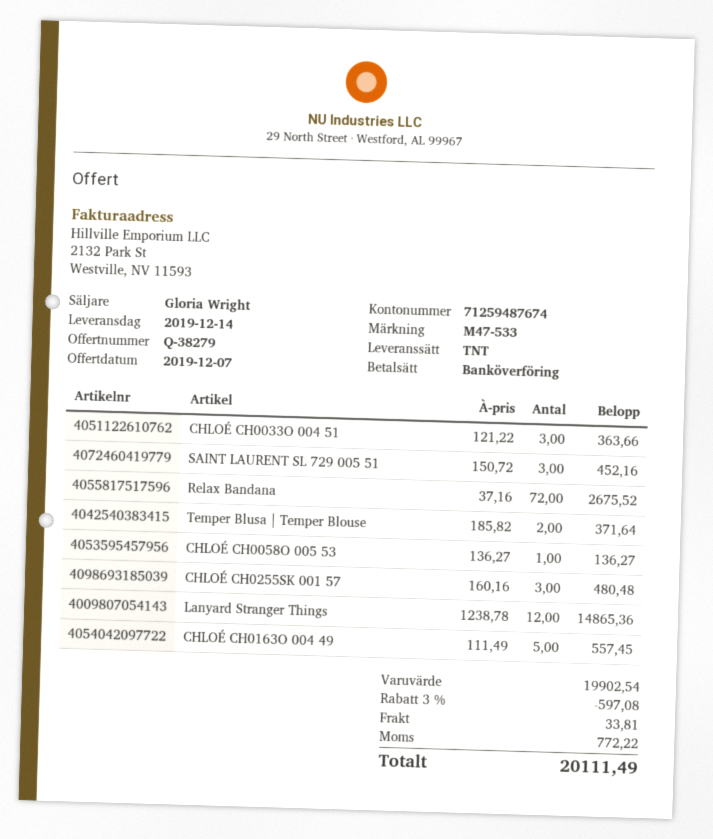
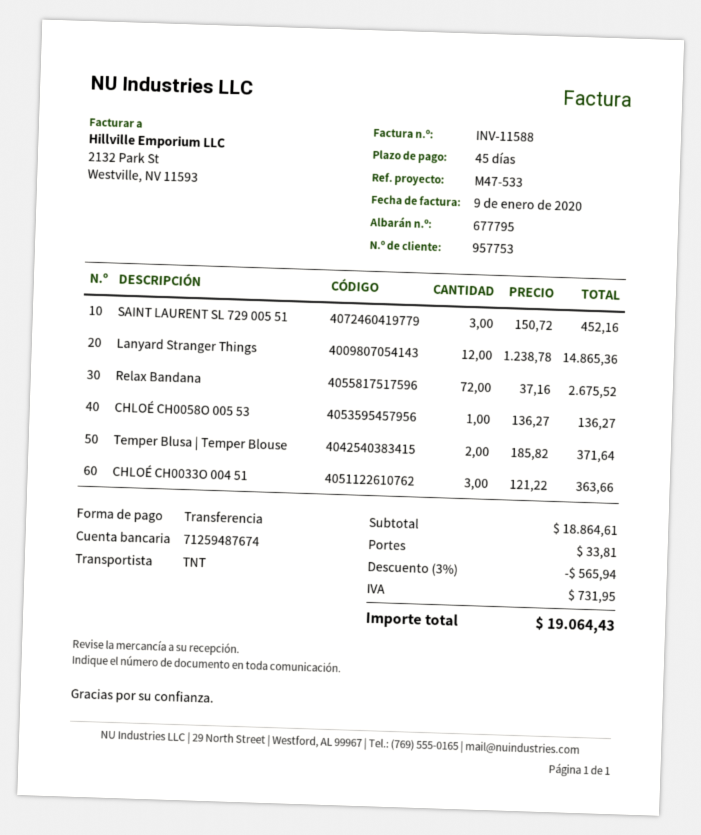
CHLOÉ CH0255SK 001 57: 3 x 160.16 = 480.48 -> none
CHLOÉ CH0163O 004 49: 5 x 111.49 = 557.45 -> none
subtotal: 19902.54 -> 18864.61
discount: 3% = 597.08 -> 3% = 565.94
tax: 772.22 -> 731.95
total: 20111.49 -> 19064.43

